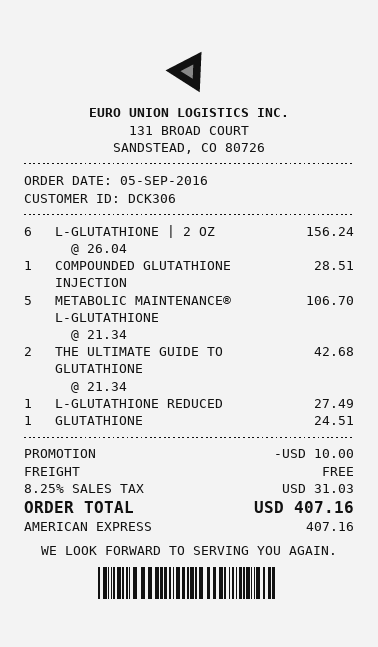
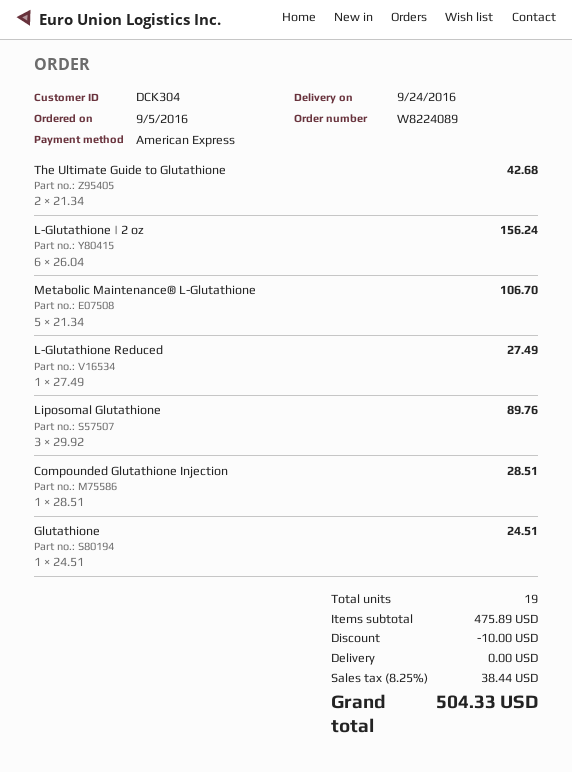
customer number: DCK306 -> DCK304
Liposomal Glutathione: none -> 3 x 29.92 = 89.76
tax: 8.25% = 31.03 -> 8.25% = 38.44
total: 407.16 -> 504.33

